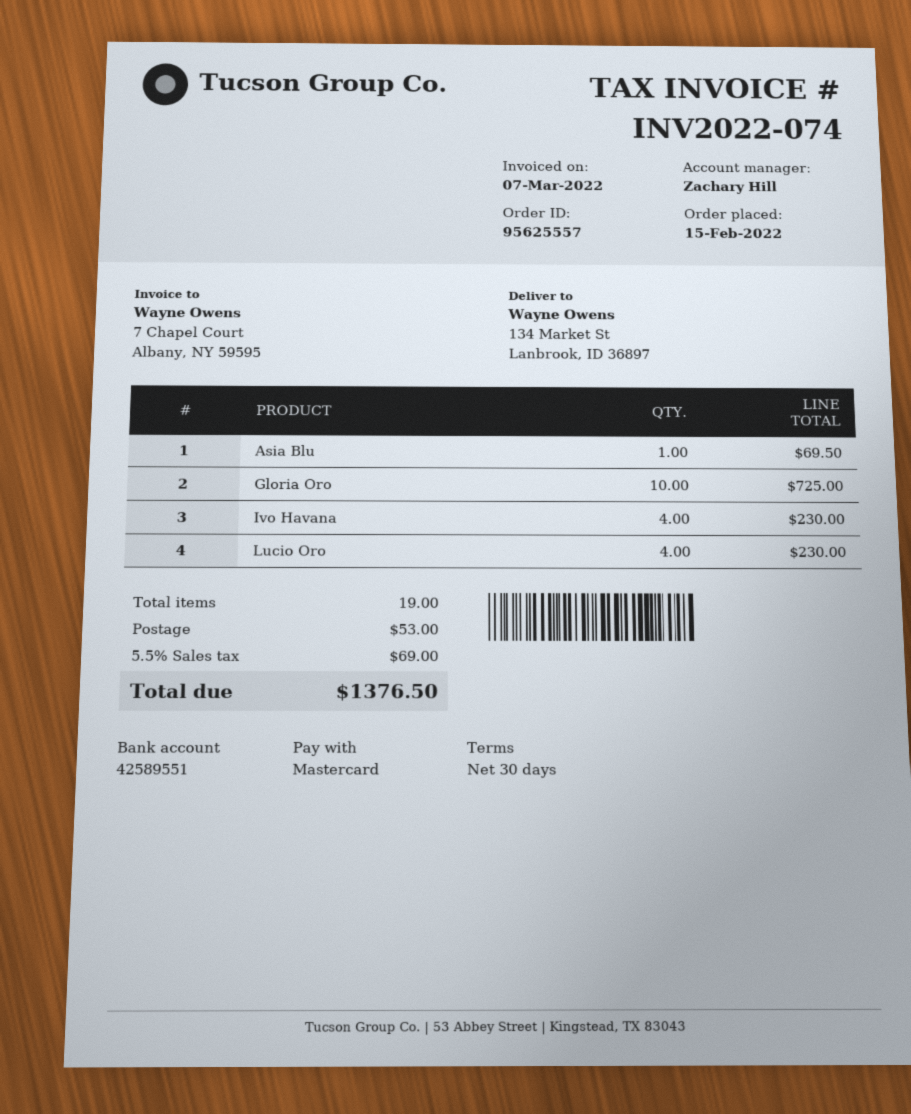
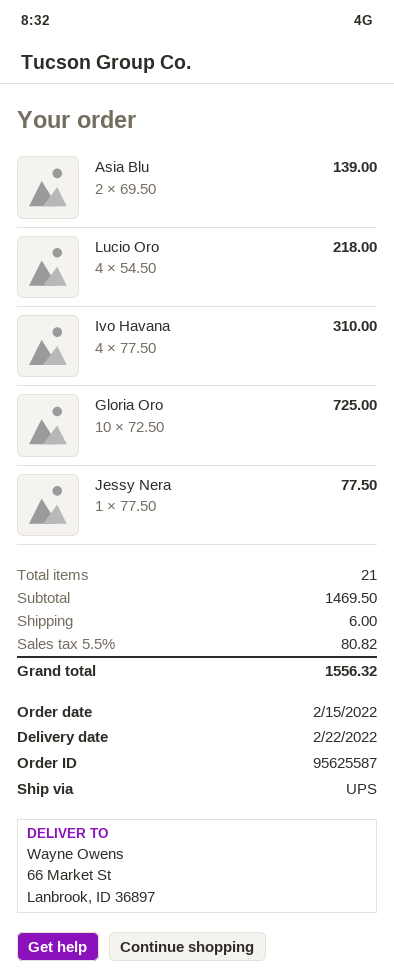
order number: 95625557 -> 95625587
ship to: 134 Market St, Lanbrook, ID 36897 -> 66 Market St, Lanbrook, ID 36897
Asia Blu: 1 for 69.50 -> 2 for 139.00
Ivo Havana: 4 for 230.00 -> 4 for 310.00
Lucio Oro: 4 for 230.00 -> 4 for 218.00
Jessy Nera: none -> 1 for 77.50
total quantity: 19 -> 21
shipping: 53.00 -> 6.00
tax: 5.5% = 69.00 -> 5.5% = 80.82
total: 1376.50 -> 1556.32

